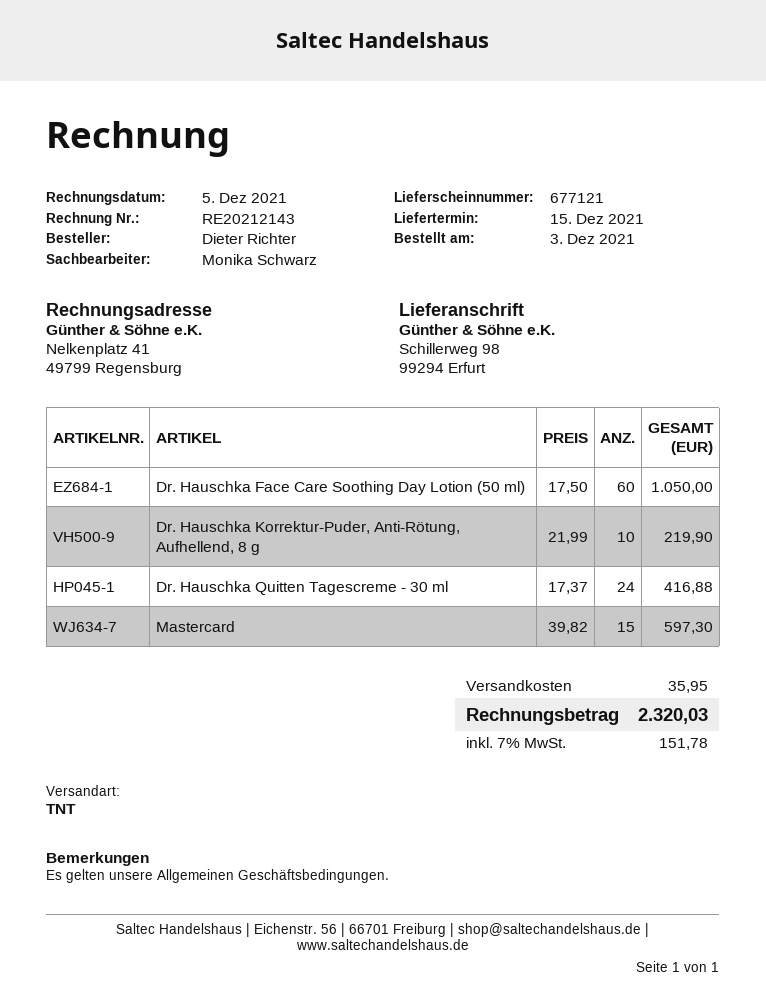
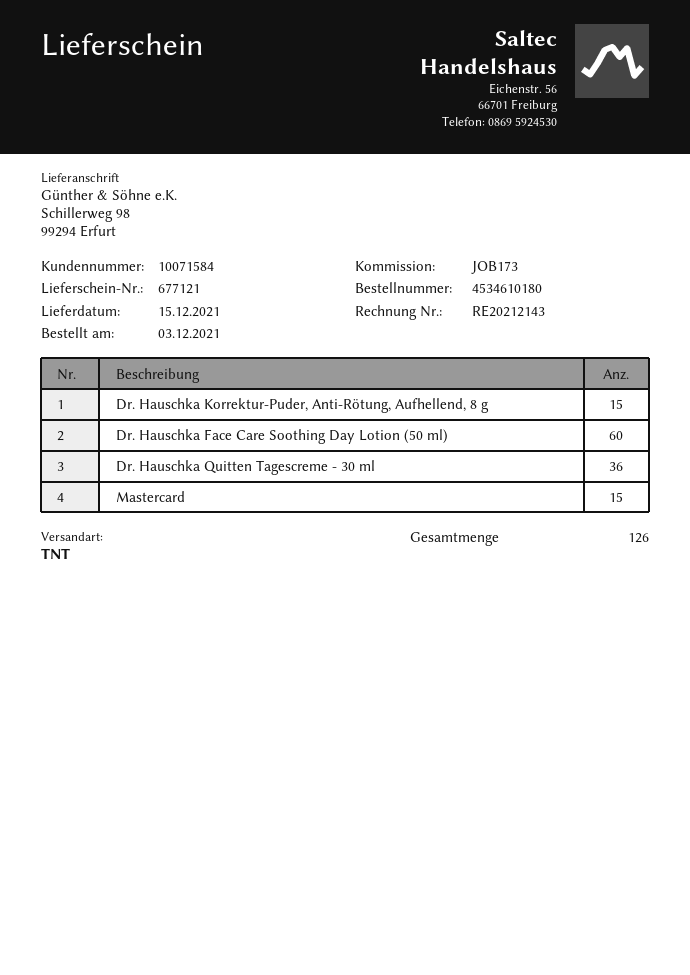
Dr. Hauschka Korrektur-Puder, Anti-Rötung, Aufhellend, 8 g: 10 -> 15
Dr. Hauschka Quitten Tagescreme - 30 ml: 24 -> 36

